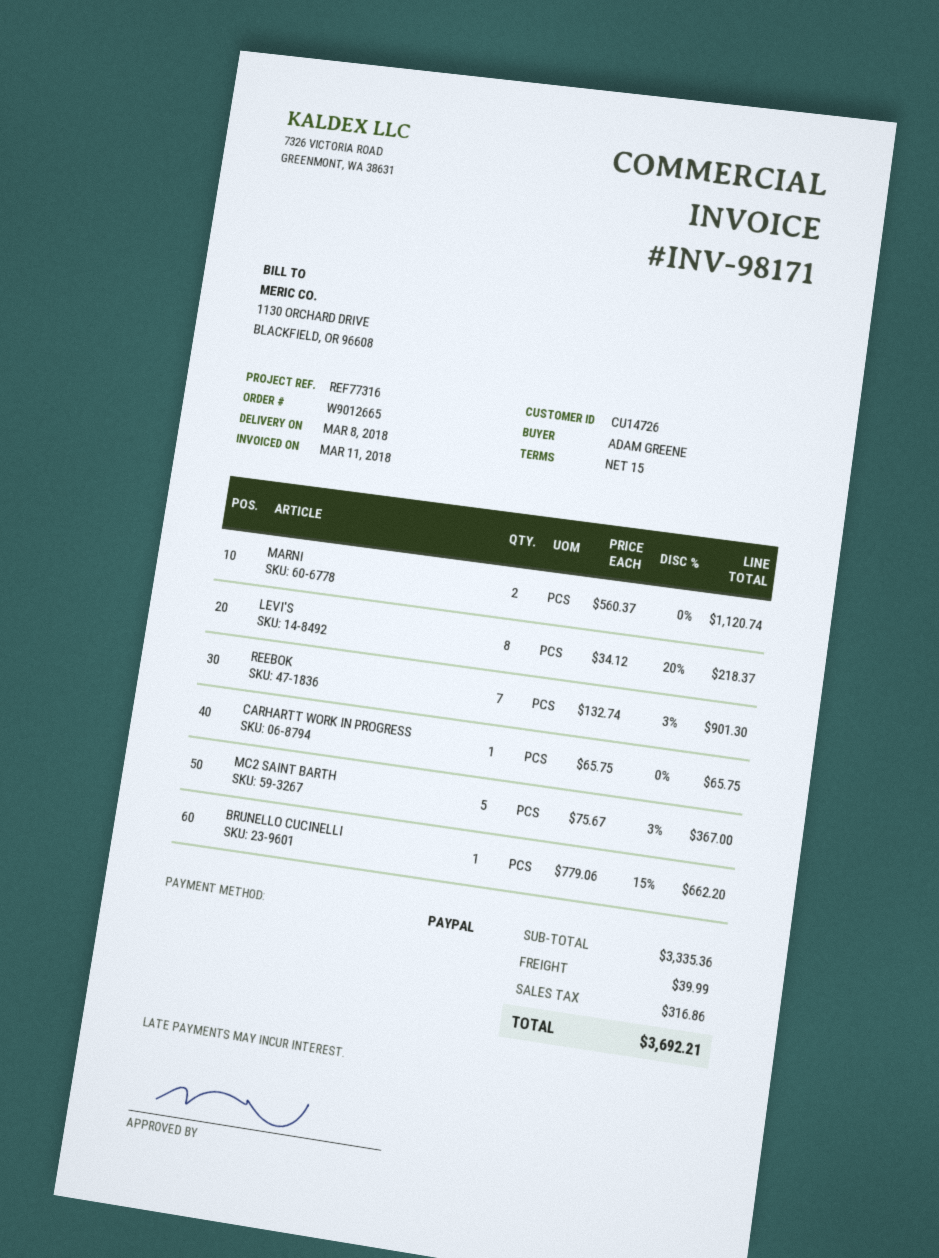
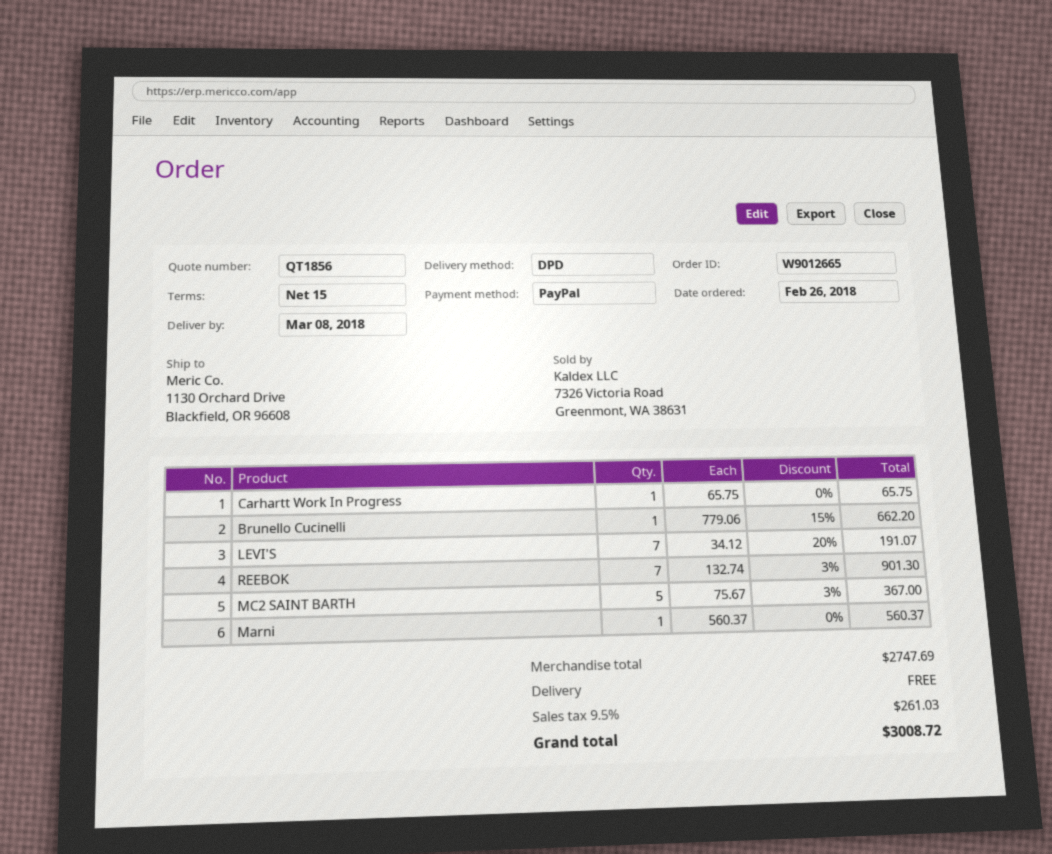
MARNI: 2 x 560.37 = 1120.74 -> 1 x 560.37 = 560.37
LEVI'S: 8 x 34.12 - 20% = 218.37 -> 7 x 34.12 - 20% = 191.07
subtotal: 3335.36 -> 2747.69
shipping: 39.99 -> 0.00
tax: 316.86 -> 261.03
total: 3692.21 -> 3008.72

